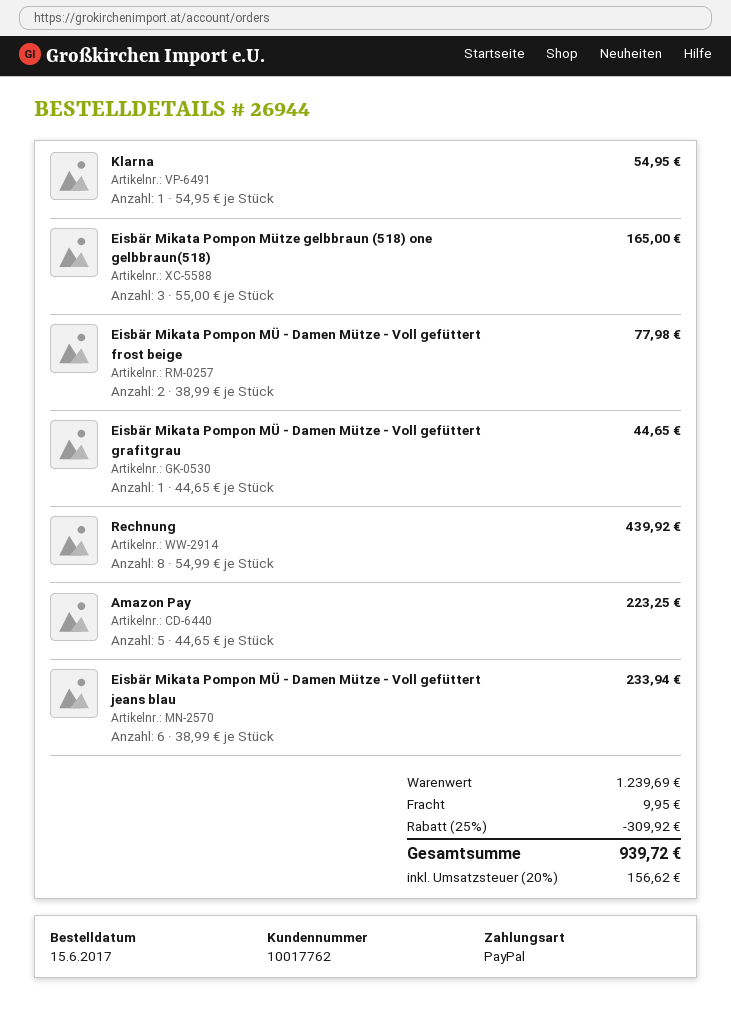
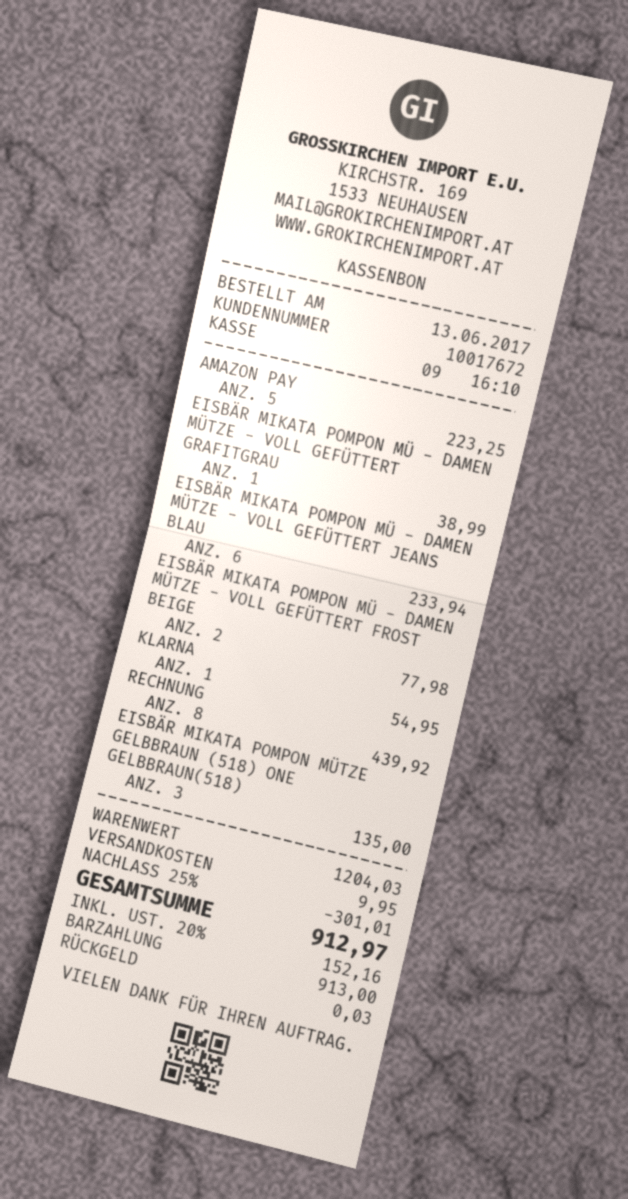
order date: 2017-06-15 -> 2017-06-13
customer number: 10017762 -> 10017672
payment method: PayPal -> cash
Eisbär Mikata Pompon Mütze gelbbraun (518) one gelbbraun(518): 3 for 165.00 -> 3 for 135.00
Eisbär Mikata Pompon MÜ - Damen Mütze - Voll gefüttert grafitgrau: 1 for 44.65 -> 1 for 38.99
subtotal: 1239.69 -> 1204.03
discount: 25% = 309.92 -> 25% = 301.01
tax: 20% = 156.62 -> 20% = 152.16
total: 939.72 -> 912.97

